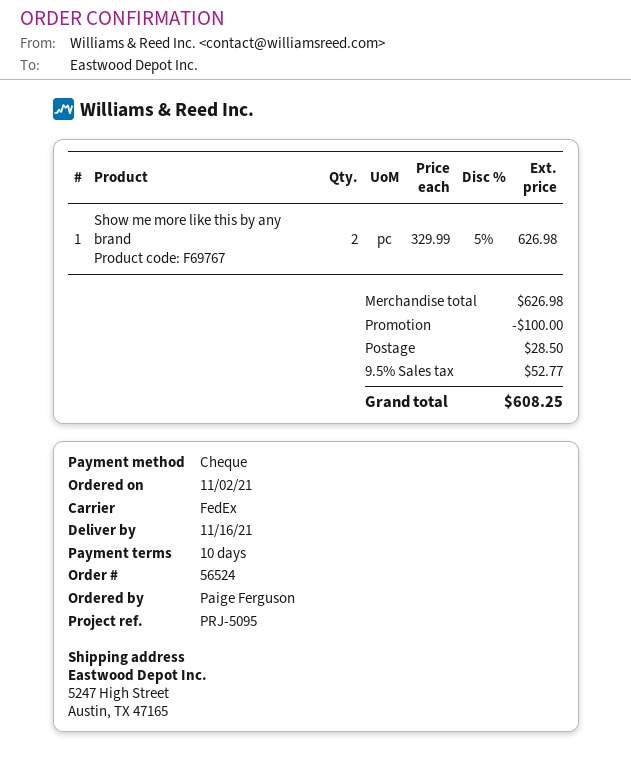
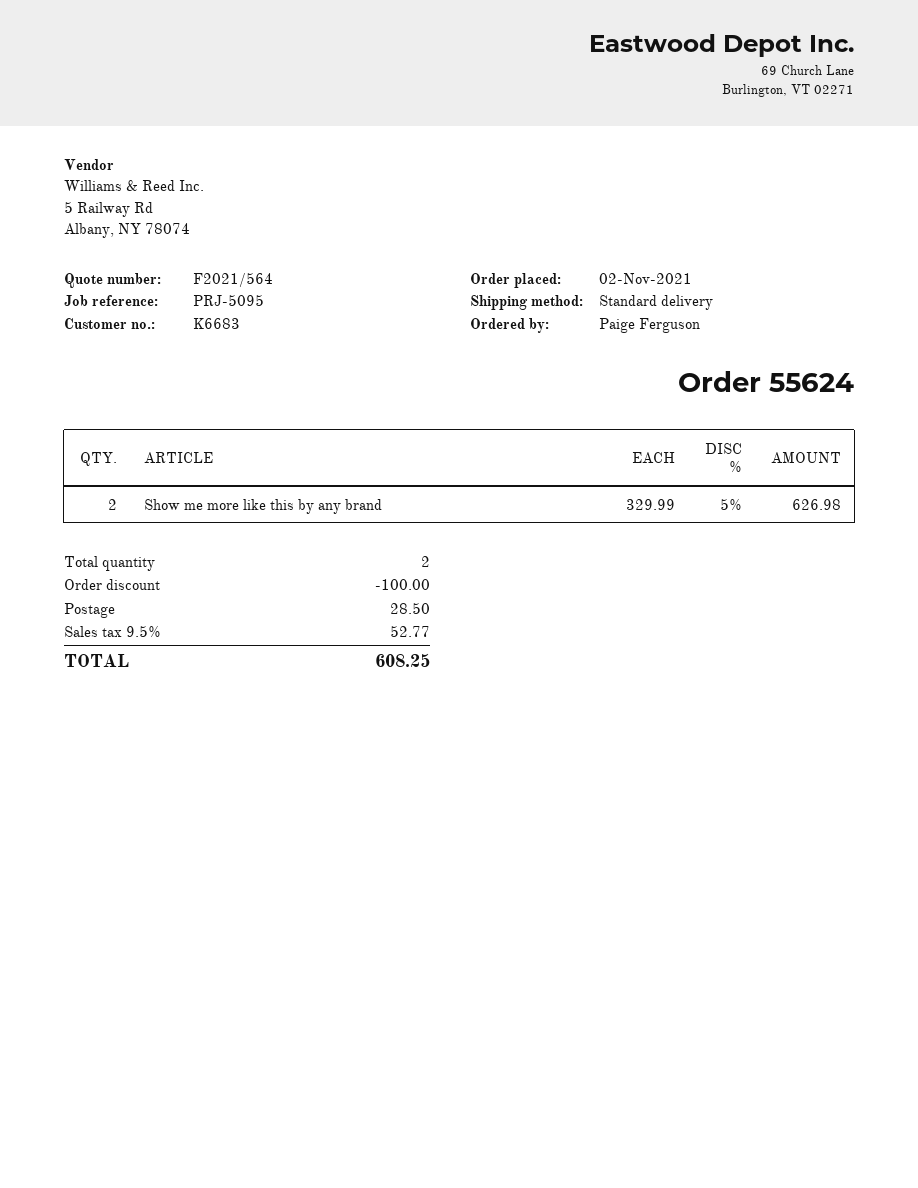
order number: 56524 -> 55624
shipping method: FedEx -> standard

